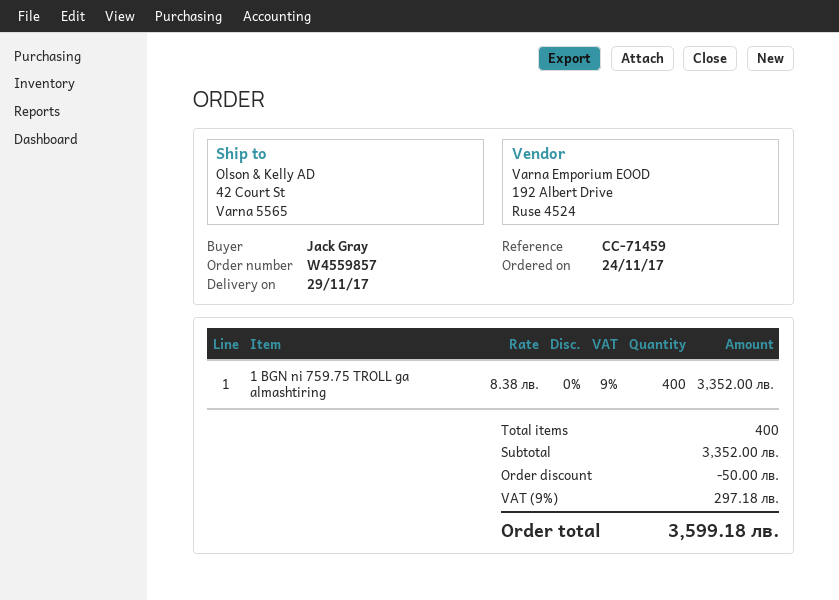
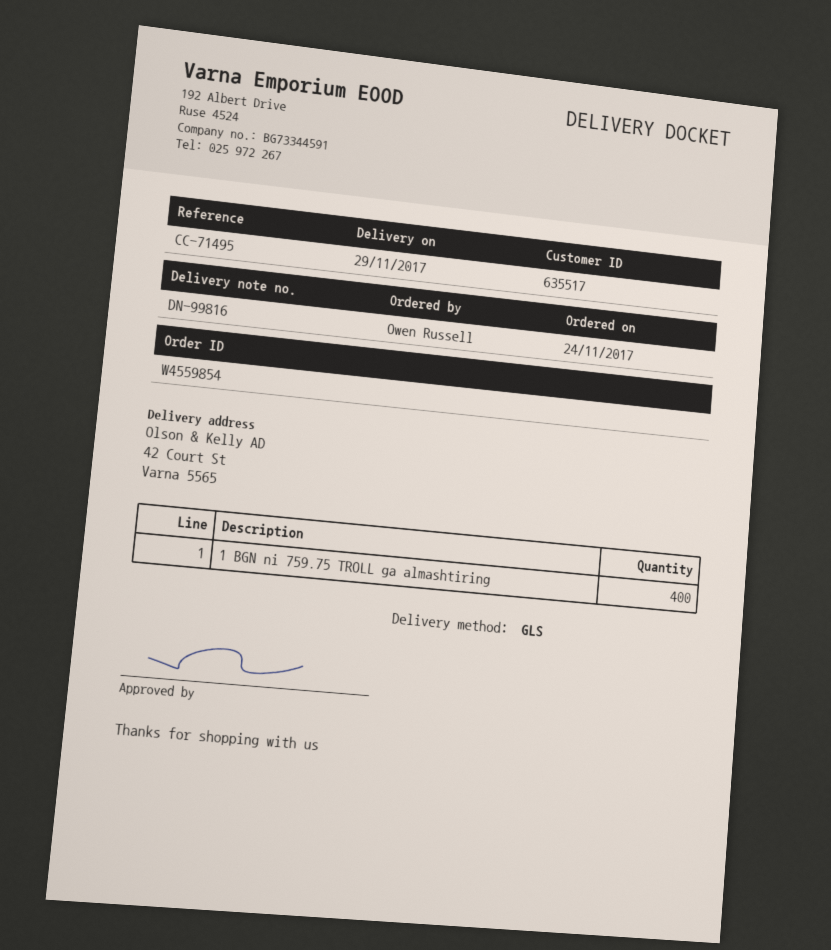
order number: W4559857 -> W4559854
reference: CC-71459 -> CC-71495
ordered by: Jack Gray -> Owen Russell

